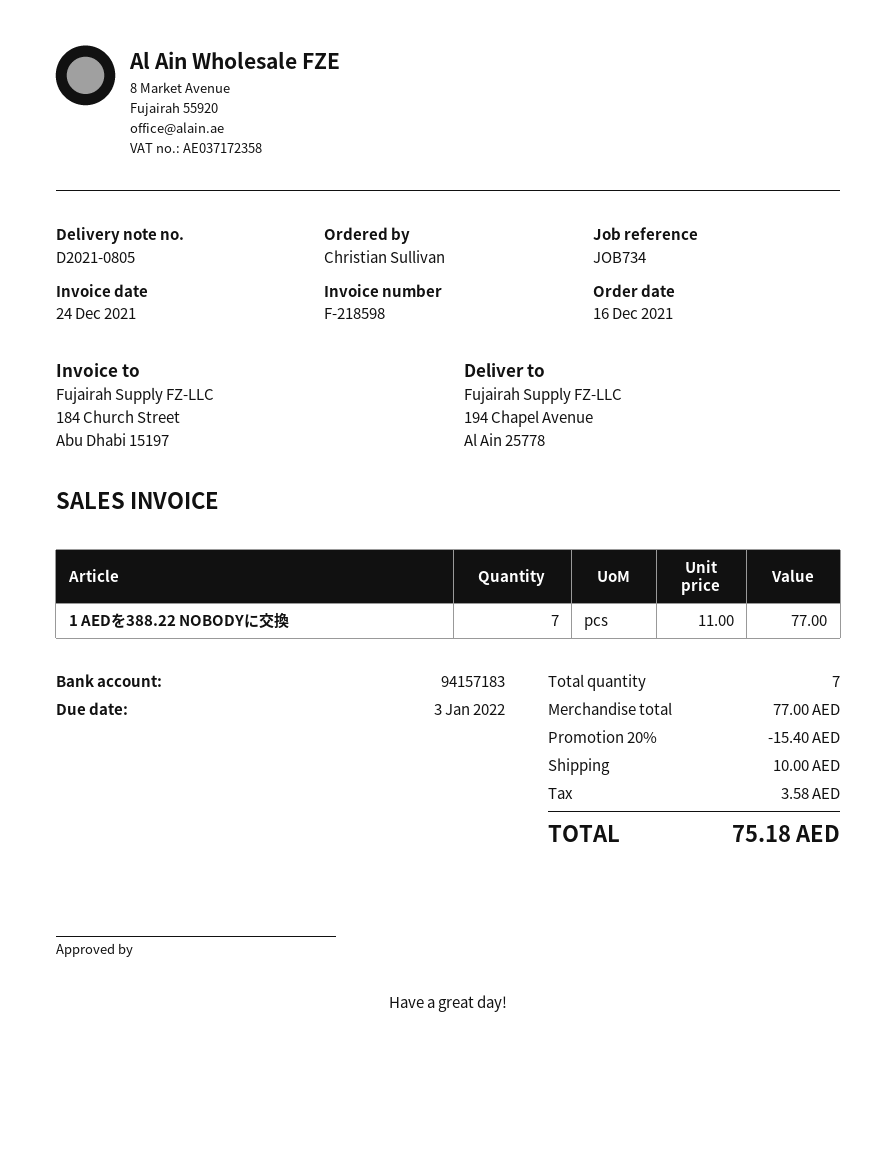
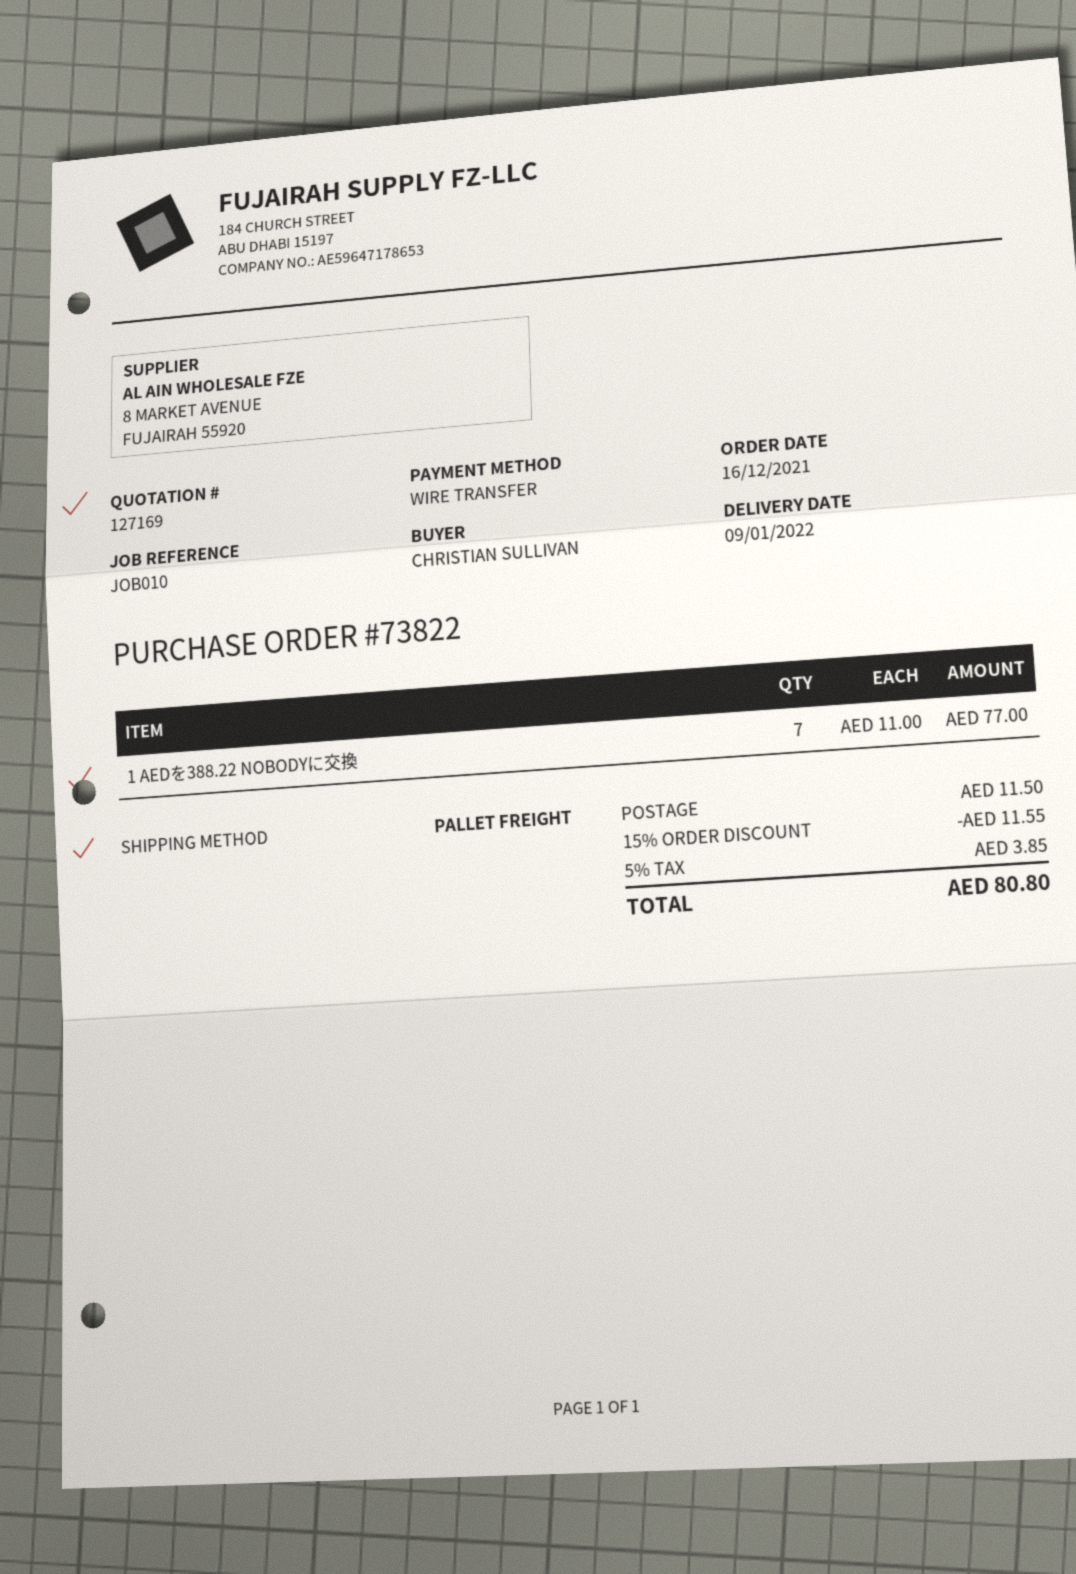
reference: JOB734 -> JOB010
discount: 20% = 15.40 -> 15% = 11.55
shipping: 10.00 -> 11.50
tax: 3.58 -> 3.85
total: 75.18 -> 80.80

